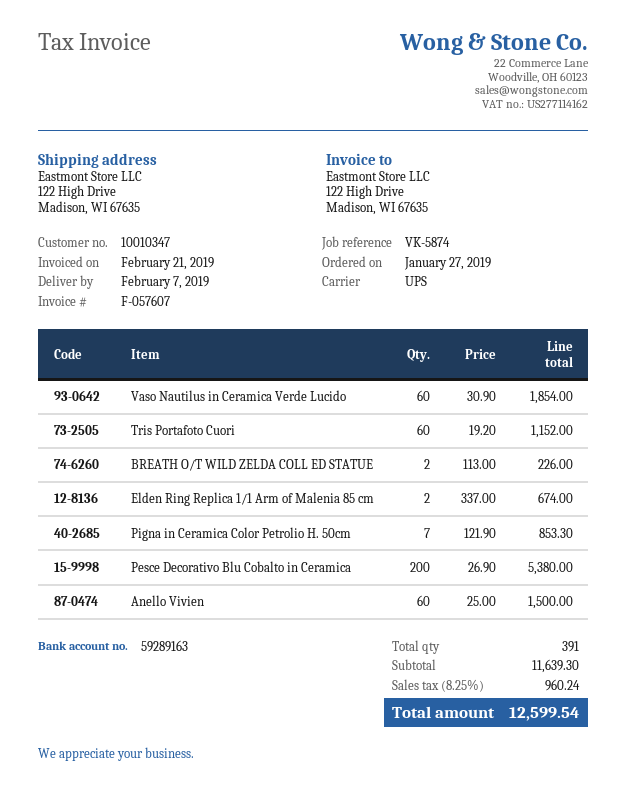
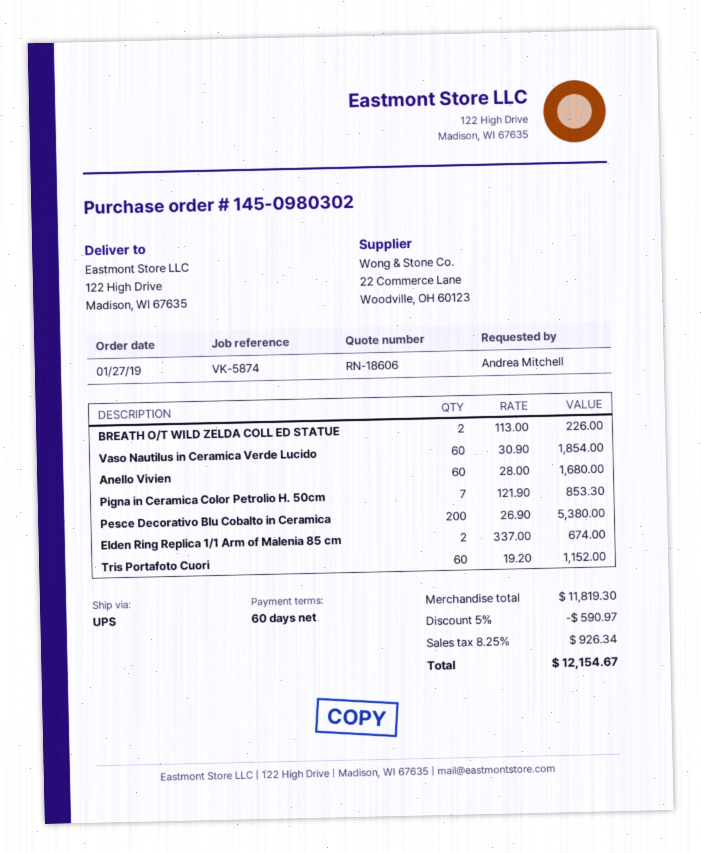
Anello Vivien: 60 x 25.00 = 1500.00 -> 60 x 28.00 = 1680.00
subtotal: 11639.30 -> 11819.30
discount: none -> 5% = 590.97
tax: 8.25% = 960.24 -> 8.25% = 926.34
total: 12599.54 -> 12154.67

